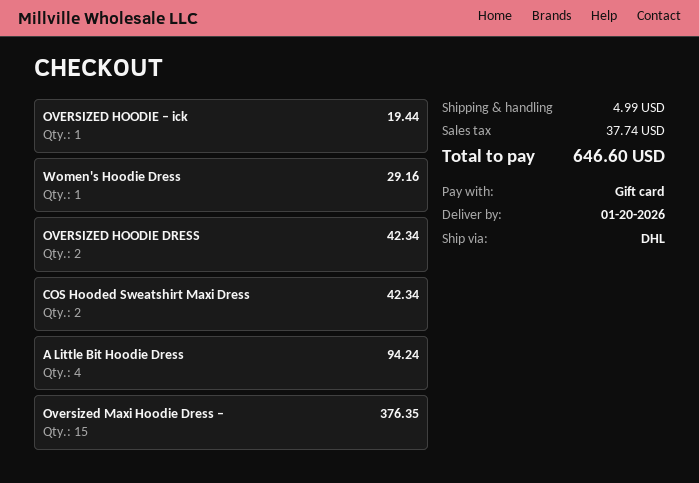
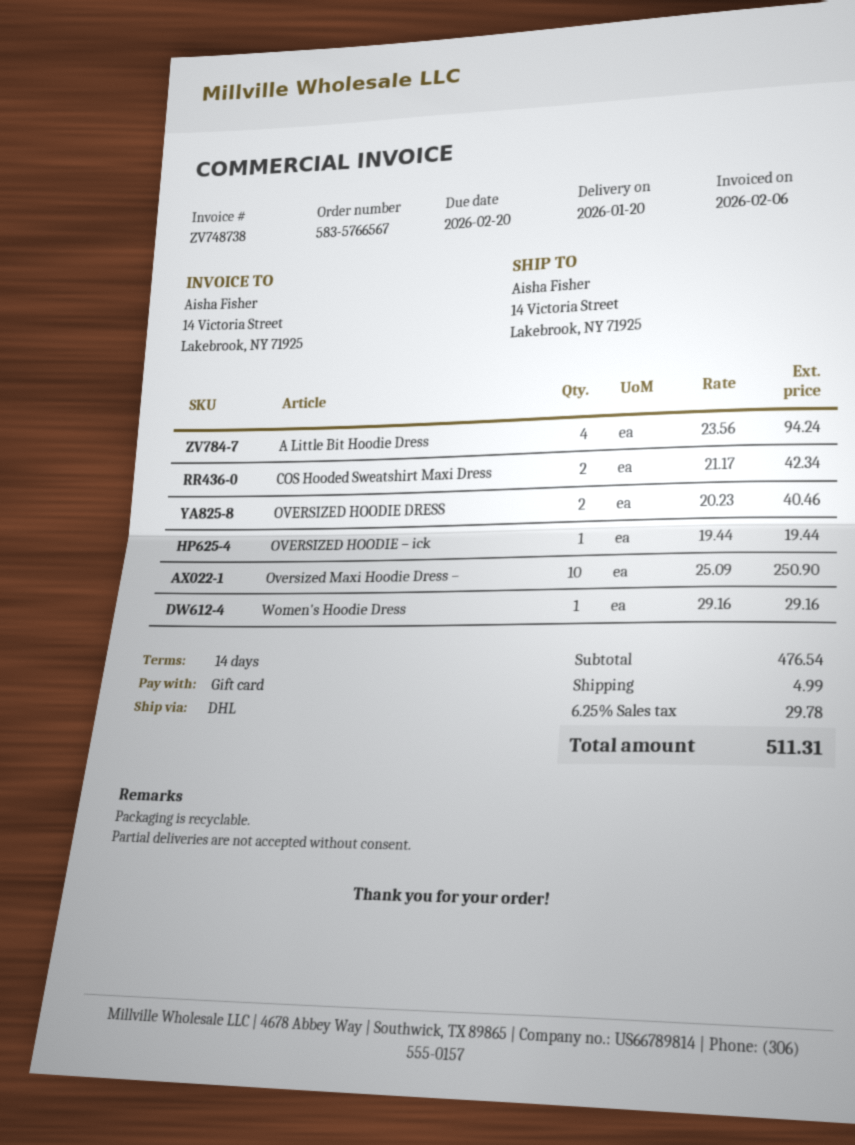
OVERSIZED HOODIE DRESS: 2 for 42.34 -> 2 for 40.46
Oversized Maxi Hoodie Dress –: 15 for 376.35 -> 10 for 250.90
tax: 37.74 -> 29.78
total: 646.60 -> 511.31

